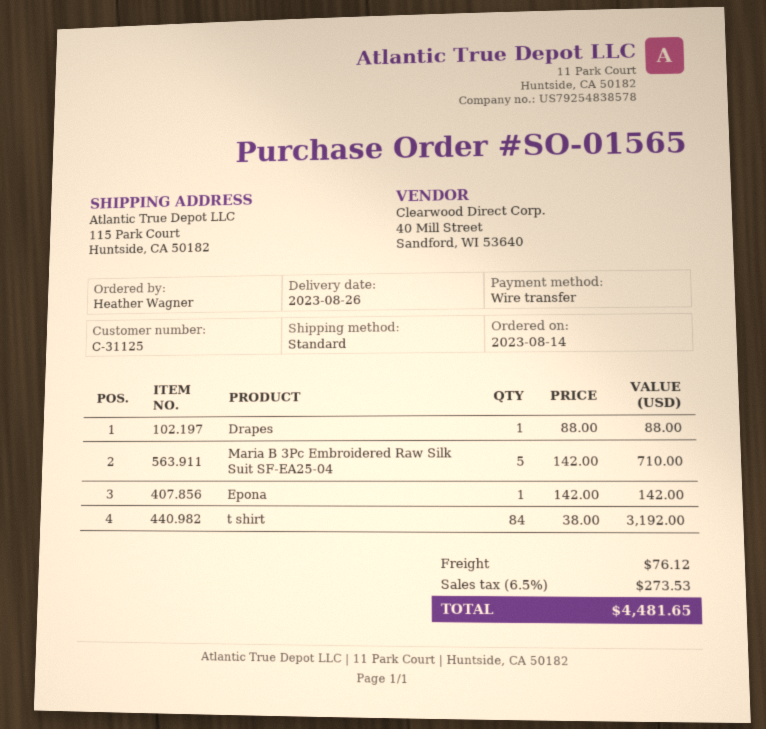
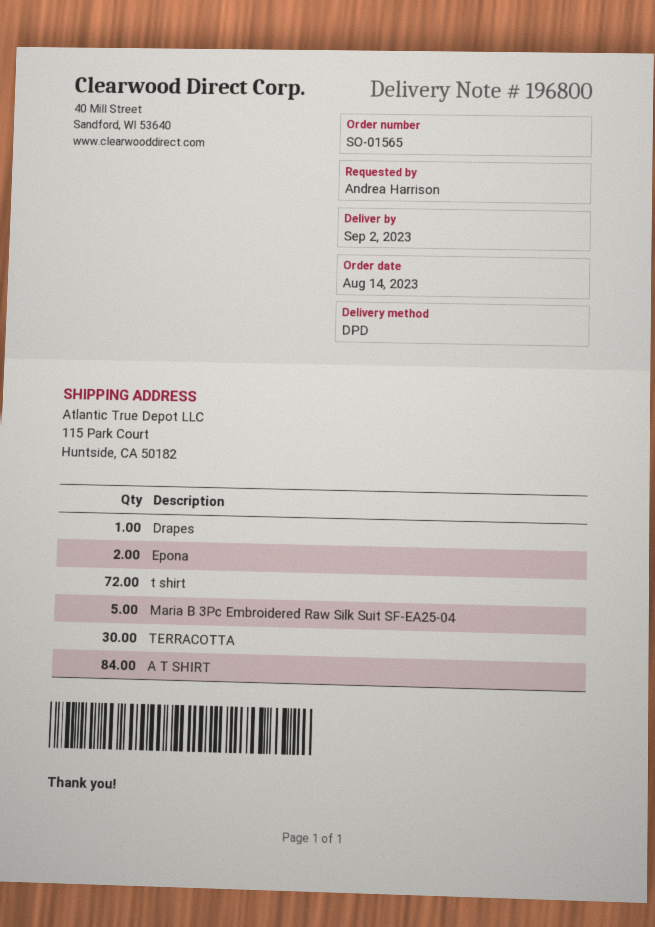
delivery date: 2023-08-26 -> 2023-09-02
ordered by: Heather Wagner -> Andrea Harrison
shipping method: standard -> DPD
Epona: 1 -> 2
t shirt: 84 -> 72
TERRACOTTA: none -> 30
A T SHIRT: none -> 84

